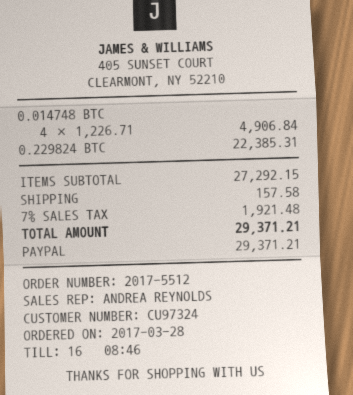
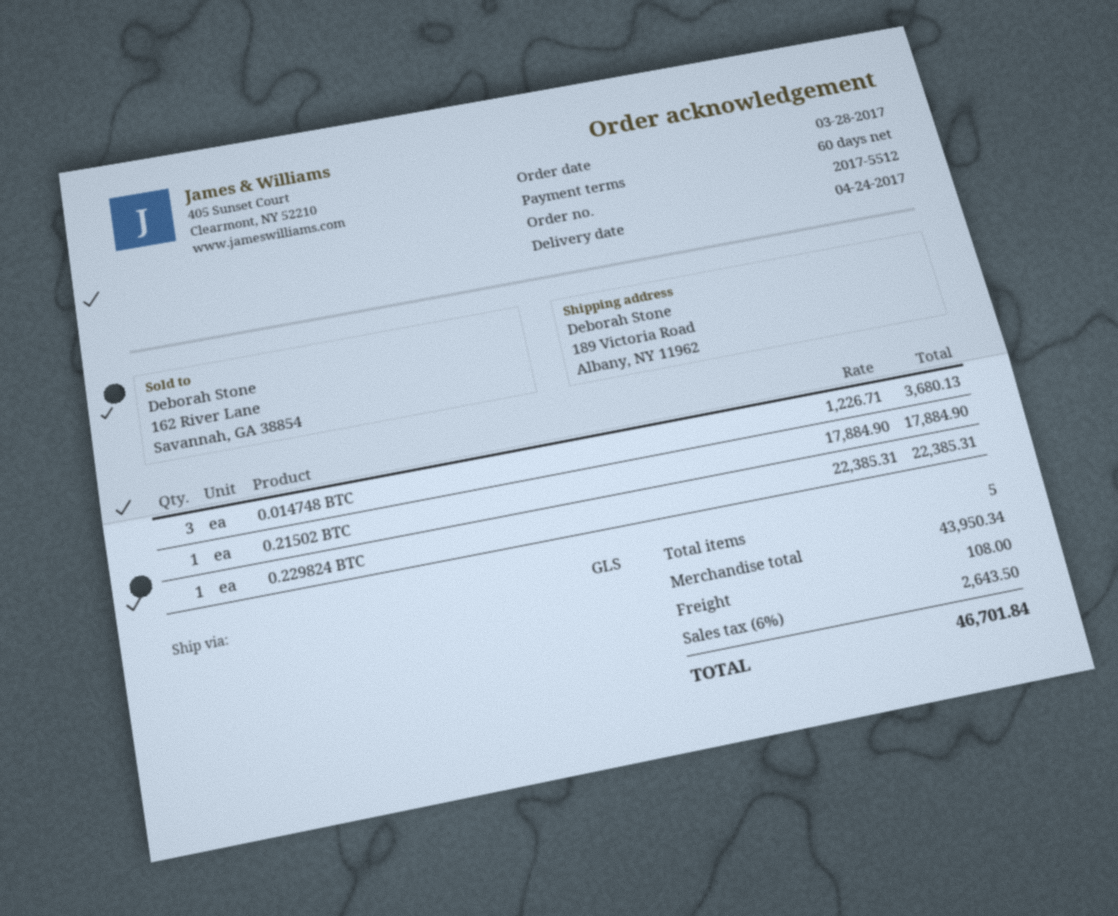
0.014748 BTC: 4 x 1226.71 = 4906.84 -> 3 x 1226.71 = 3680.13
0.21502 BTC: none -> 1 x 17884.90 = 17884.90
subtotal: 27292.15 -> 43950.34
shipping: 157.58 -> 108.00
tax: 7% = 1921.48 -> 6% = 2643.50
total: 29371.21 -> 46701.84

